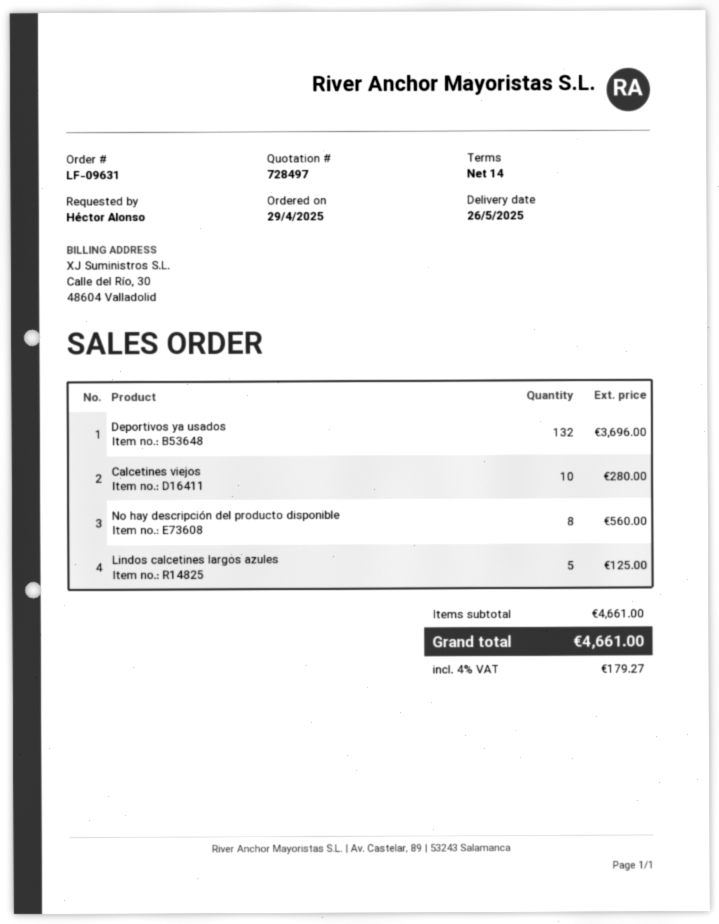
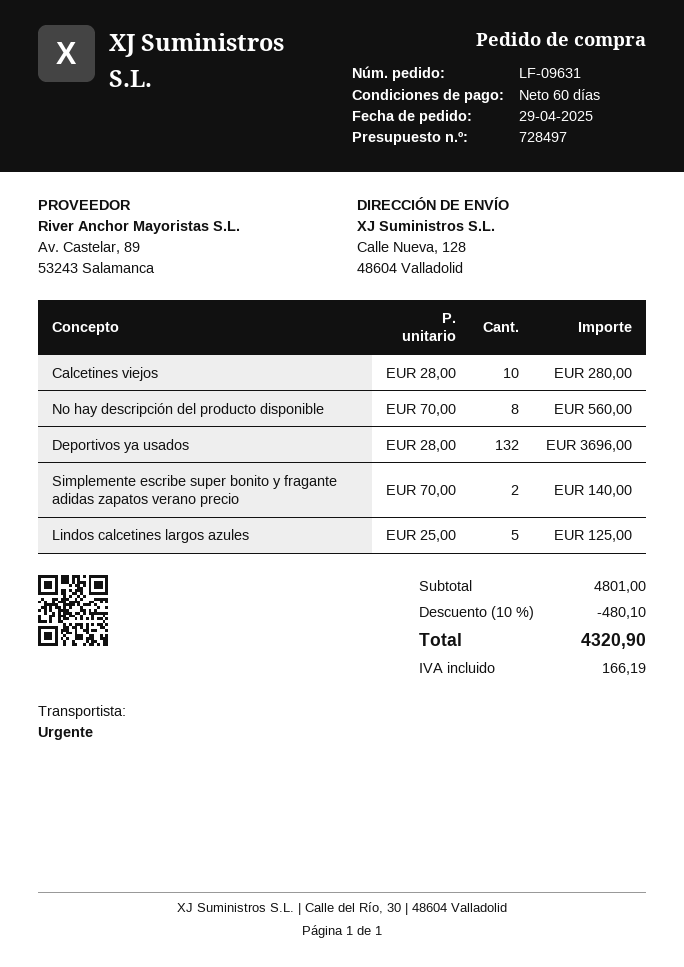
payment terms: 14 days -> 60 days
Simplemente escribe super bonito y fragante adidas zapatos verano precio: none -> 2 for 140.00
subtotal: 4661.00 -> 4801.00
discount: none -> 10% = 480.10
tax: 179.27 -> 166.19
total: 4661.00 -> 4320.90

